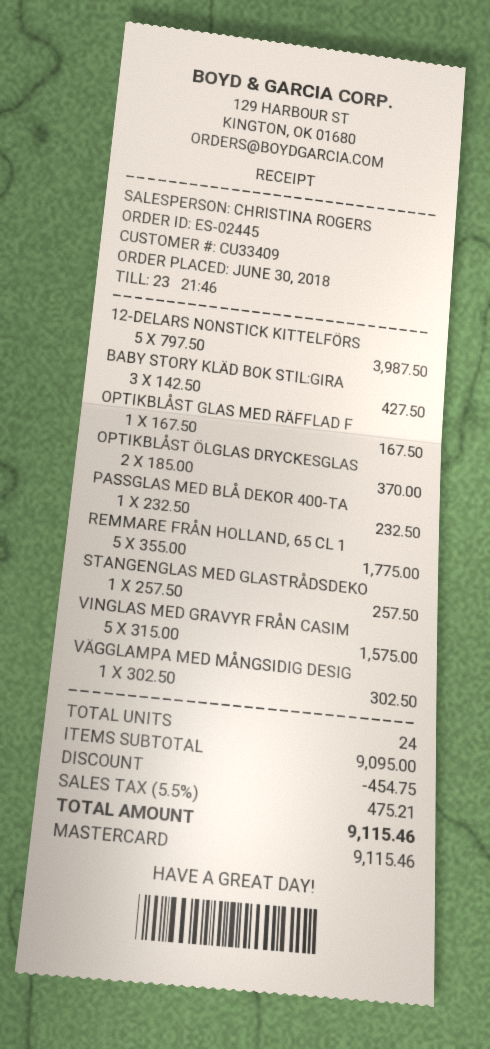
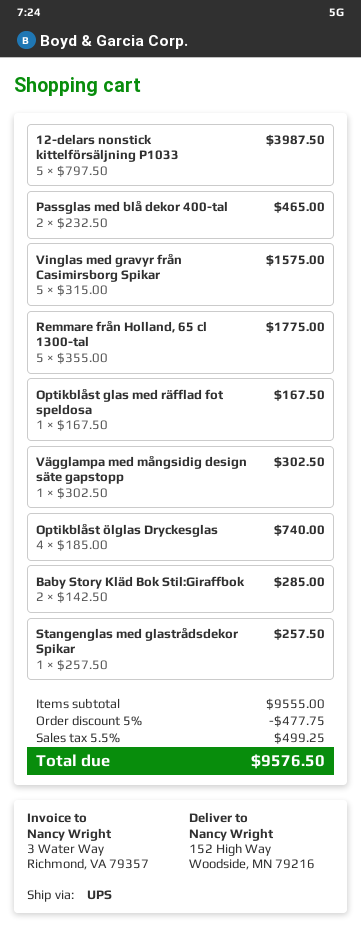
BABY STORY KLÄD BOK STIL:GIRA: 3 x 142.50 = 427.50 -> 2 x 142.50 = 285.00
OPTIKBLÅST ÖLGLAS DRYCKESGLAS: 2 x 185.00 = 370.00 -> 4 x 185.00 = 740.00
PASSGLAS MED BLÅ DEKOR 400-TA: 1 x 232.50 = 232.50 -> 2 x 232.50 = 465.00
subtotal: 9095.00 -> 9555.00
discount: 454.75 -> 477.75
tax: 5.5% = 475.21 -> 5.5% = 499.25
total: 9115.46 -> 9576.50

